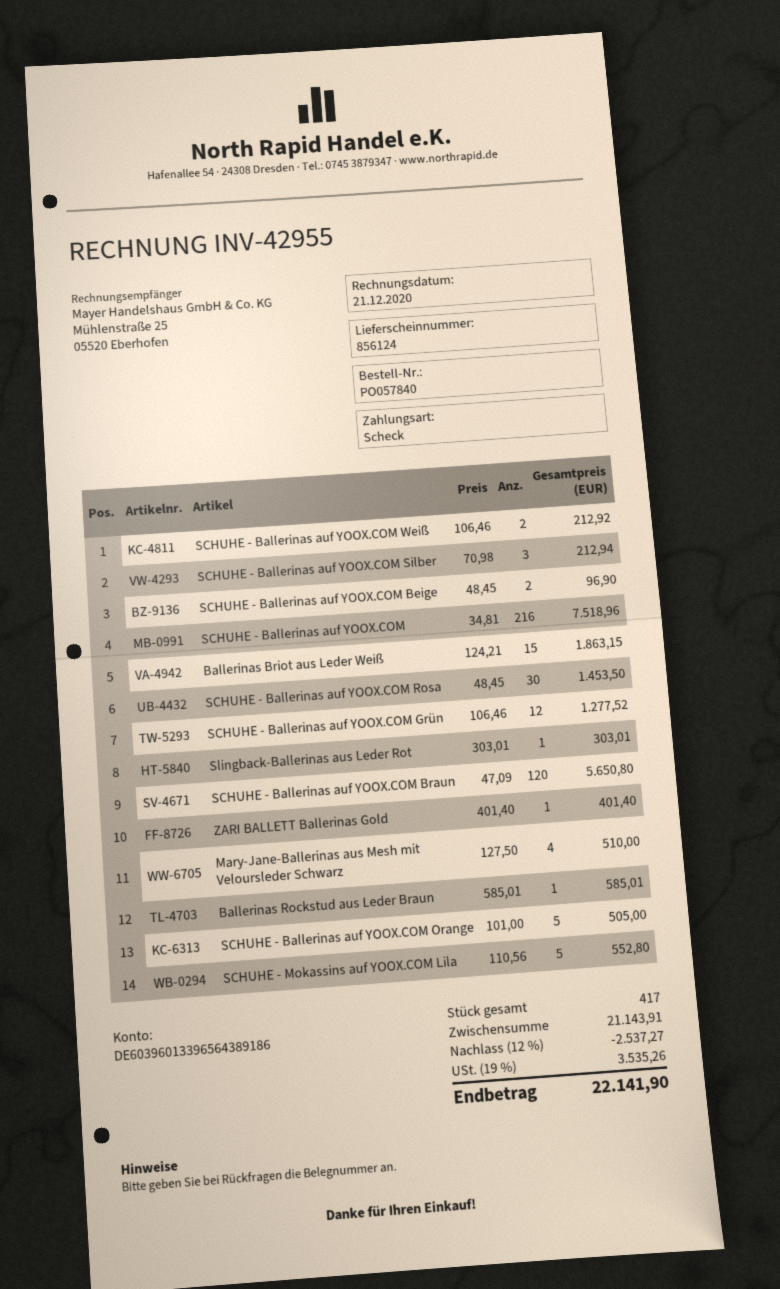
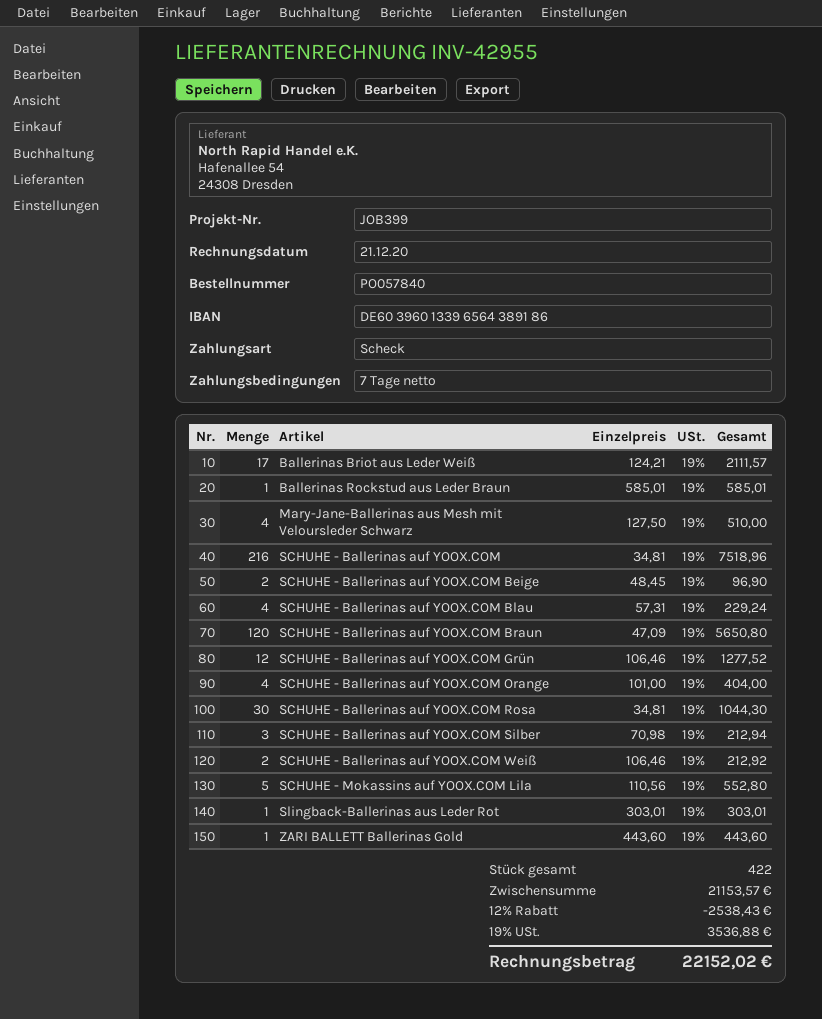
Ballerinas Briot aus Leder Weiß: 15 x 124.21 = 1863.15 -> 17 x 124.21 = 2111.57
SCHUHE - Ballerinas auf YOOX.COM Rosa: 30 x 48.45 = 1453.50 -> 30 x 34.81 = 1044.30
ZARI BALLETT Ballerinas Gold: 1 x 401.40 = 401.40 -> 1 x 443.60 = 443.60
SCHUHE - Ballerinas auf YOOX.COM Orange: 5 x 101.00 = 505.00 -> 4 x 101.00 = 404.00
SCHUHE - Ballerinas auf YOOX.COM Blau: none -> 4 x 57.31 = 229.24
total quantity: 417 -> 422
subtotal: 21143.91 -> 21153.57
discount: 12% = 2537.27 -> 12% = 2538.43
tax: 19% = 3535.26 -> 19% = 3536.88
total: 22141.90 -> 22152.02

